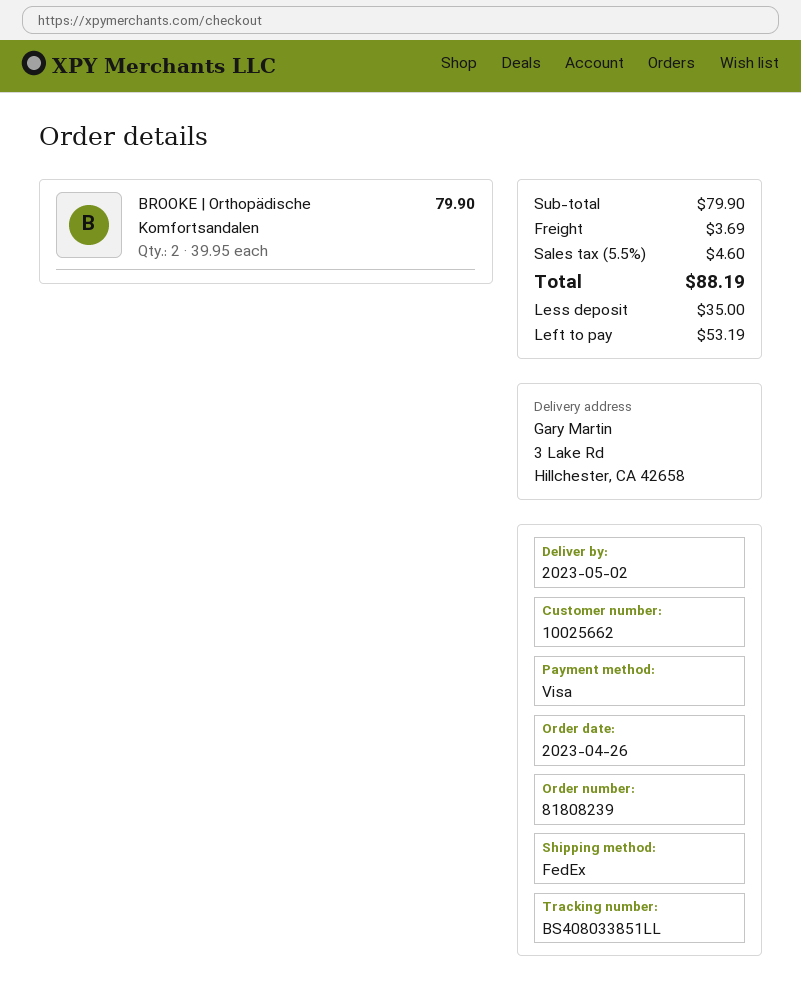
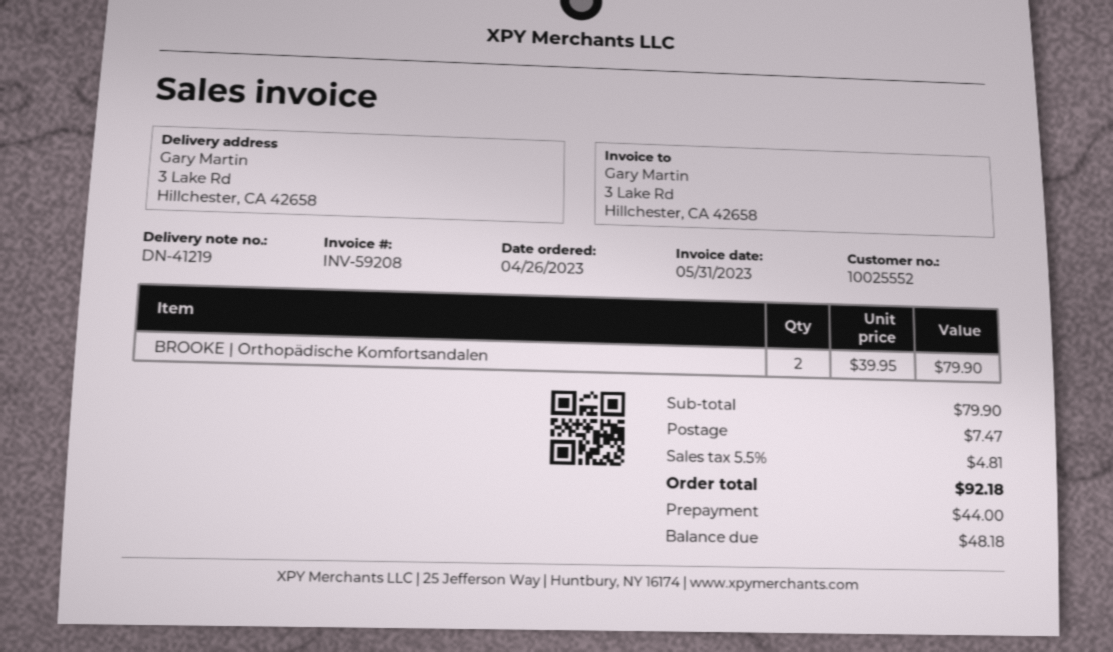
customer number: 10025662 -> 10025552
shipping: 3.69 -> 7.47
tax: 5.5% = 4.60 -> 5.5% = 4.81
total: 88.19 -> 92.18
deposit: 35.00 -> 44.00
balance: 53.19 -> 48.18

